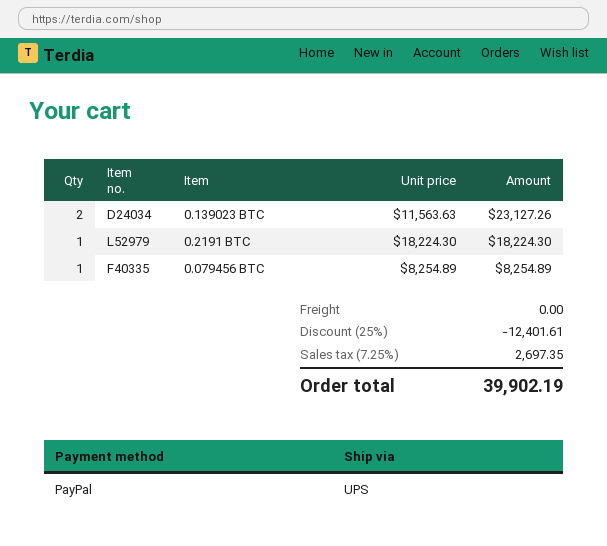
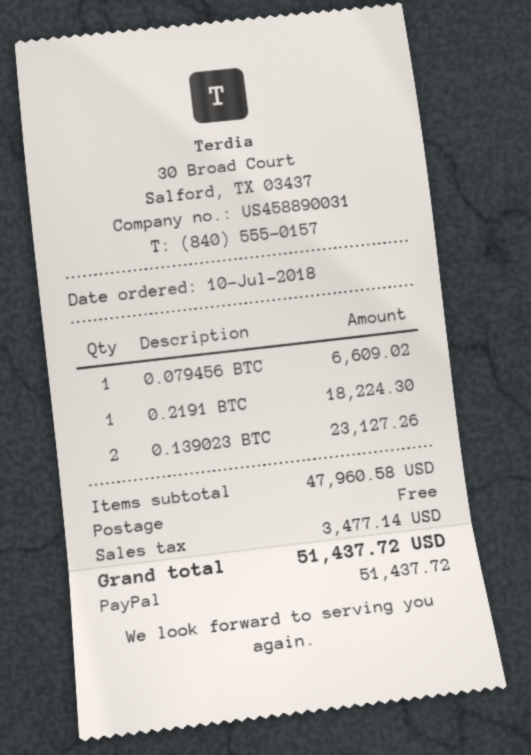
0.079456 BTC: 1 for 8254.89 -> 1 for 6609.02
discount: 25% = 12401.61 -> none
tax: 2697.35 -> 3477.14
total: 39902.19 -> 51437.72

